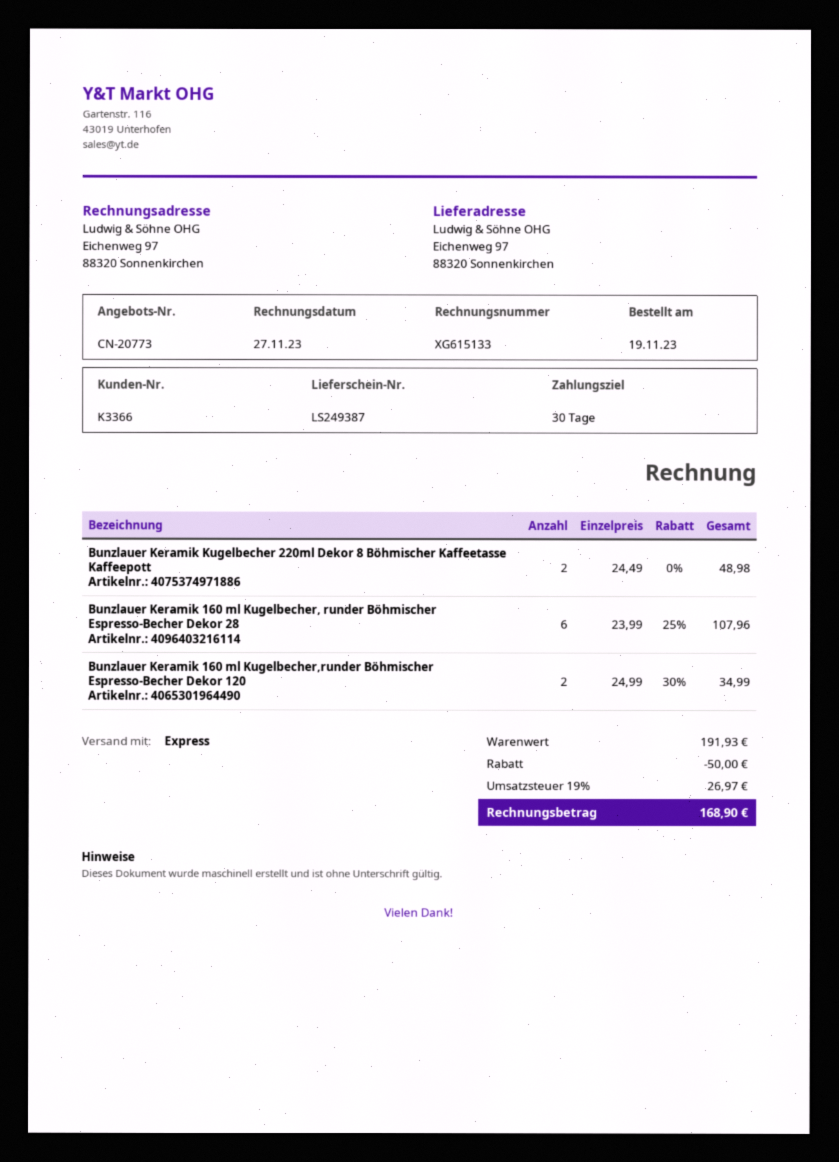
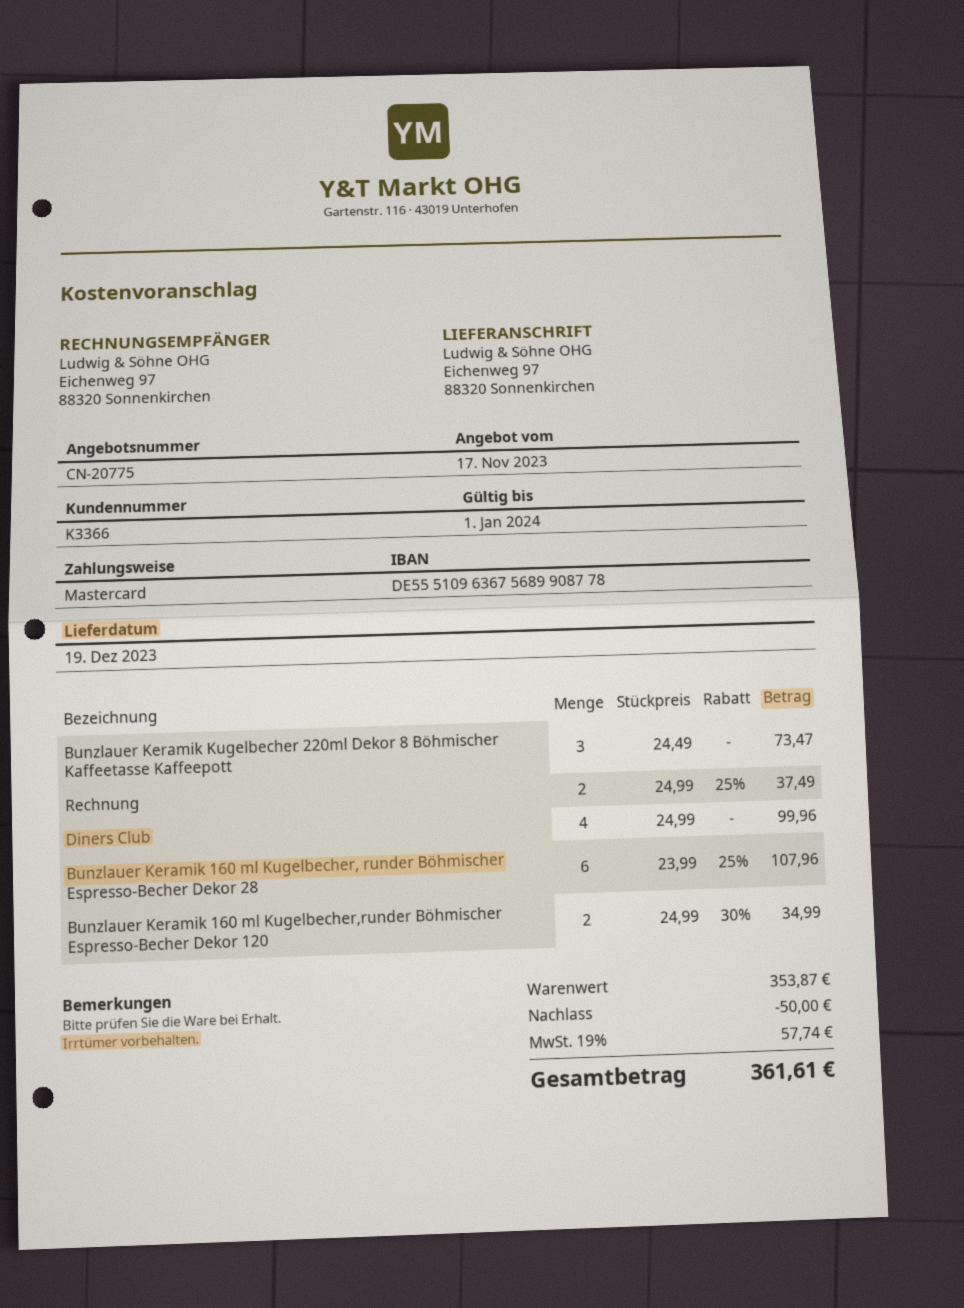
quote number: CN-20773 -> CN-20775
Bunzlauer Keramik Kugelbecher 220ml Dekor 8 Böhmischer Kaffeetasse Kaffeepott: 2 x 24.49 = 48.98 -> 3 x 24.49 = 73.47
Rechnung: none -> 2 x 24.99 - 25% = 37.49
Diners Club: none -> 4 x 24.99 = 99.96
subtotal: 191.93 -> 353.87
tax: 19% = 26.97 -> 19% = 57.74
total: 168.90 -> 361.61

